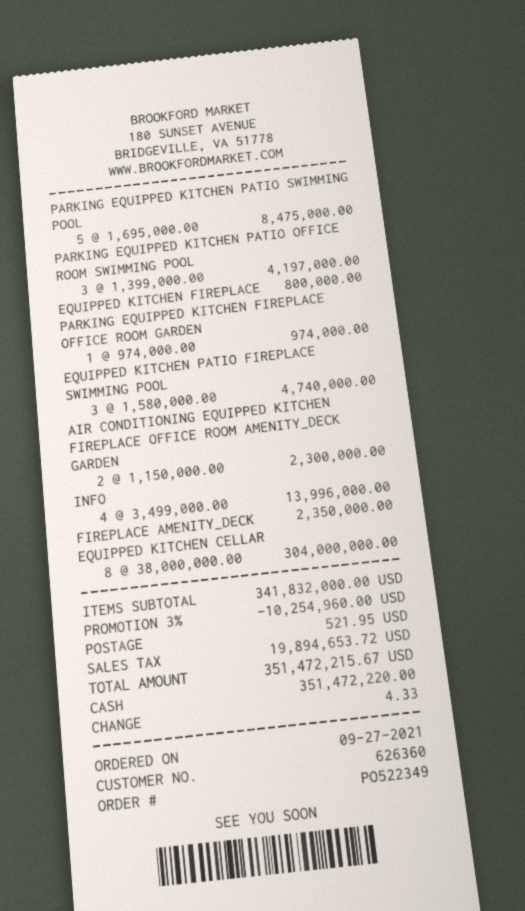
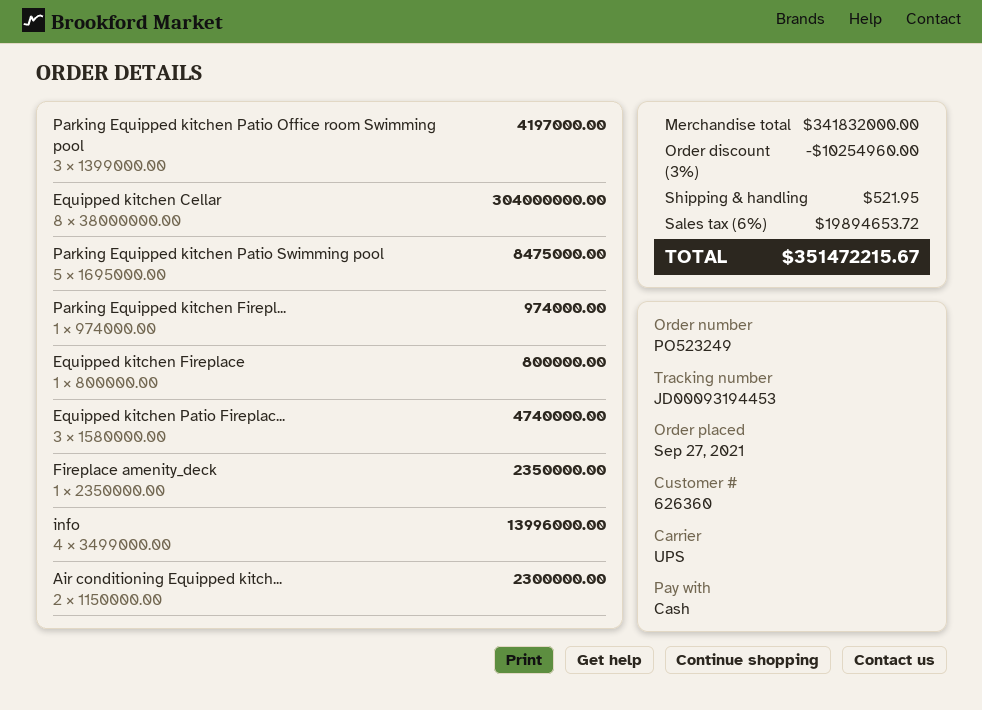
order number: PO522349 -> PO523249

